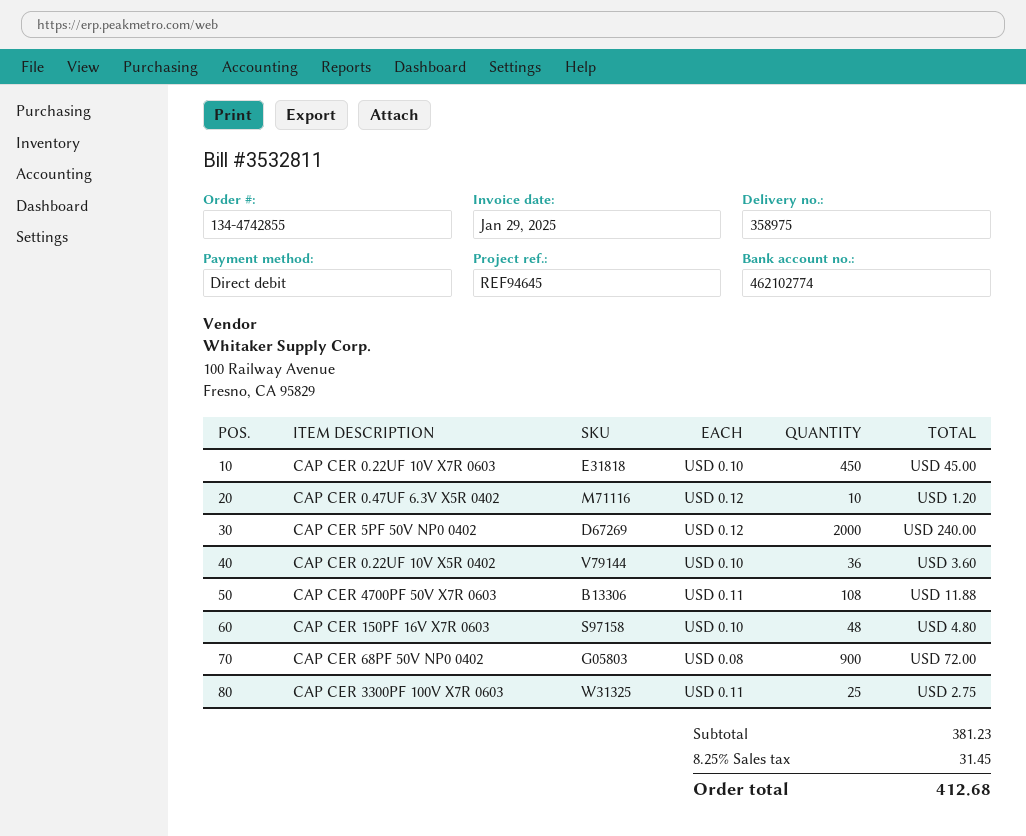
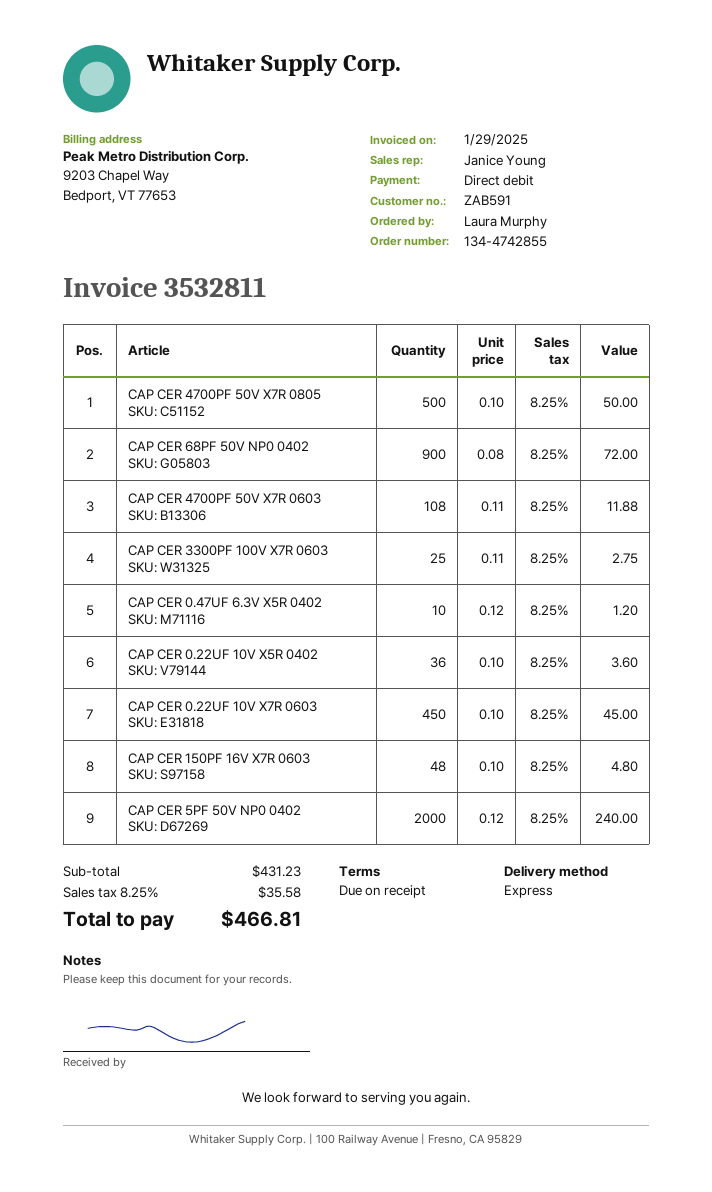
CAP CER 4700PF 50V X7R 0805: none -> 500 x 0.10 = 50.00
subtotal: 381.23 -> 431.23
tax: 8.25% = 31.45 -> 8.25% = 35.58
total: 412.68 -> 466.81

